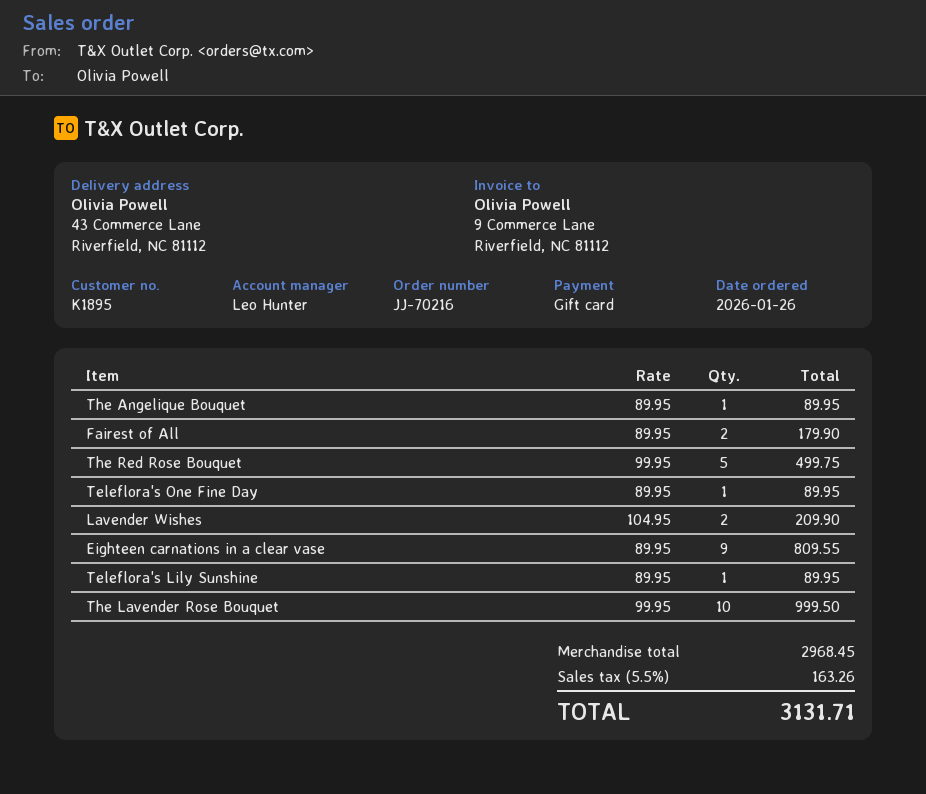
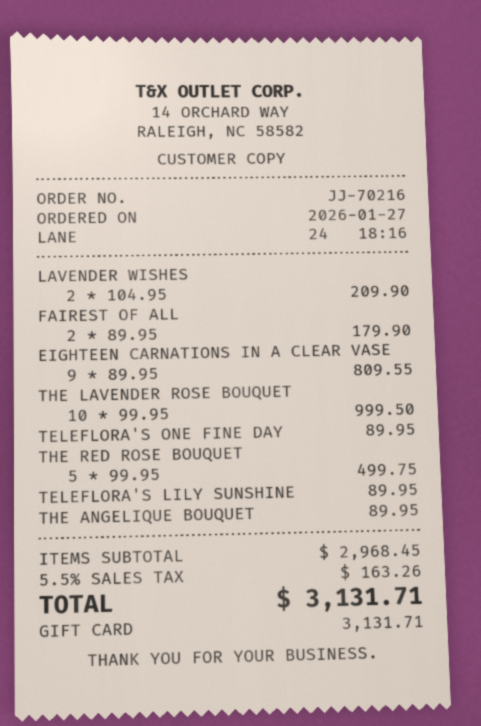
order date: 2026-01-26 -> 2026-01-27

